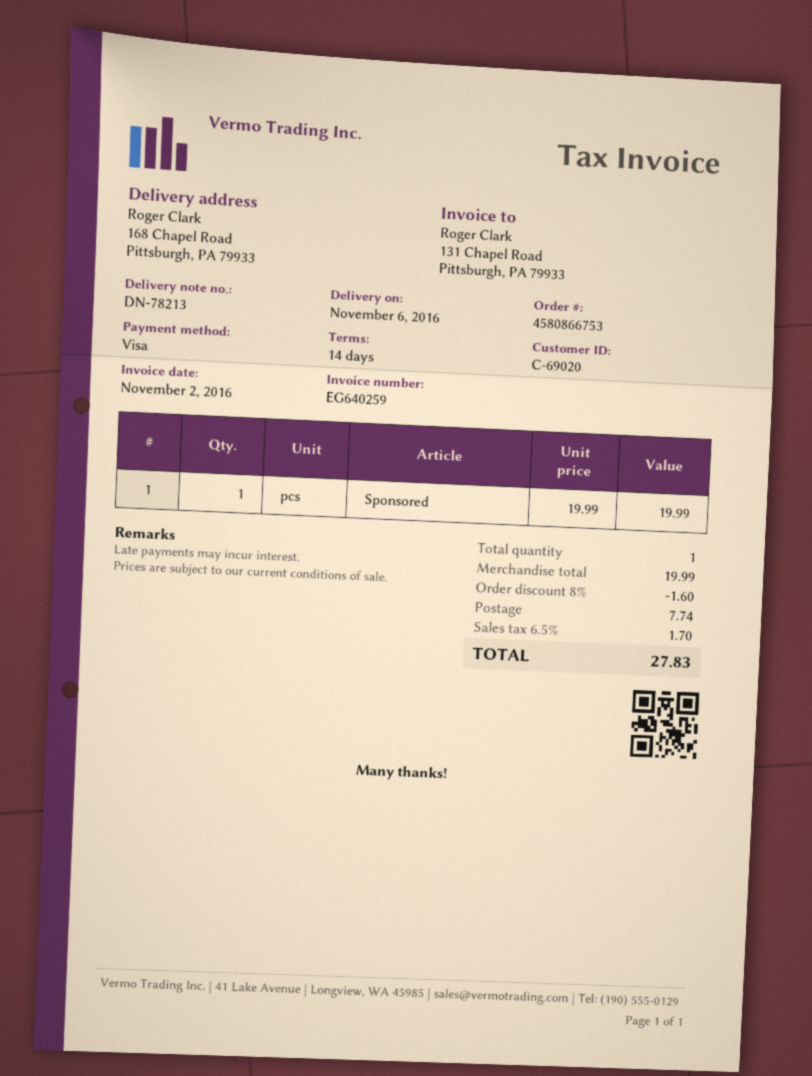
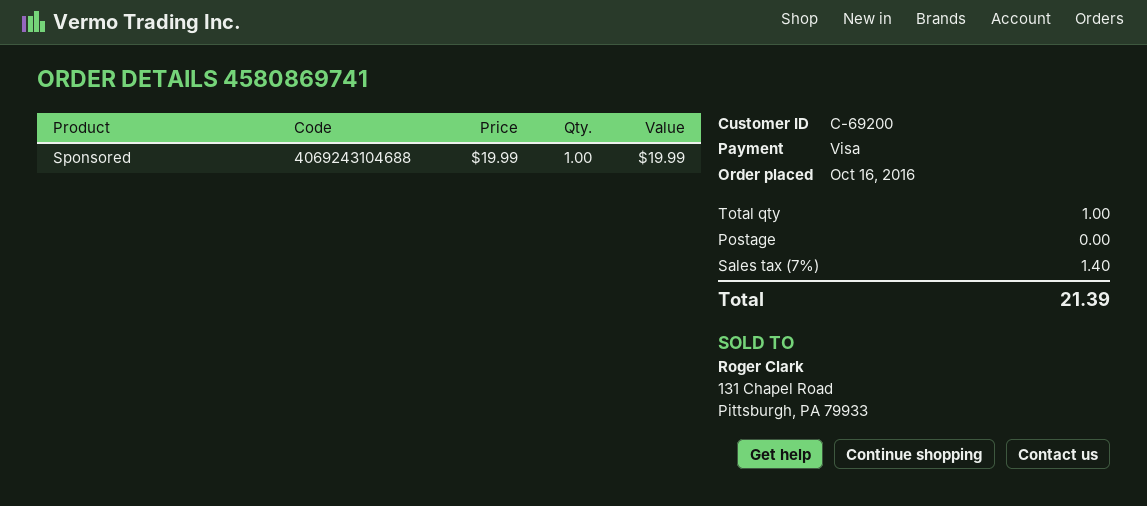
order number: 4580866753 -> 4580869741
customer number: C-69020 -> C-69200
discount: 8% = 1.60 -> none
shipping: 7.74 -> 0.00
tax: 6.5% = 1.70 -> 7% = 1.40
total: 27.83 -> 21.39

